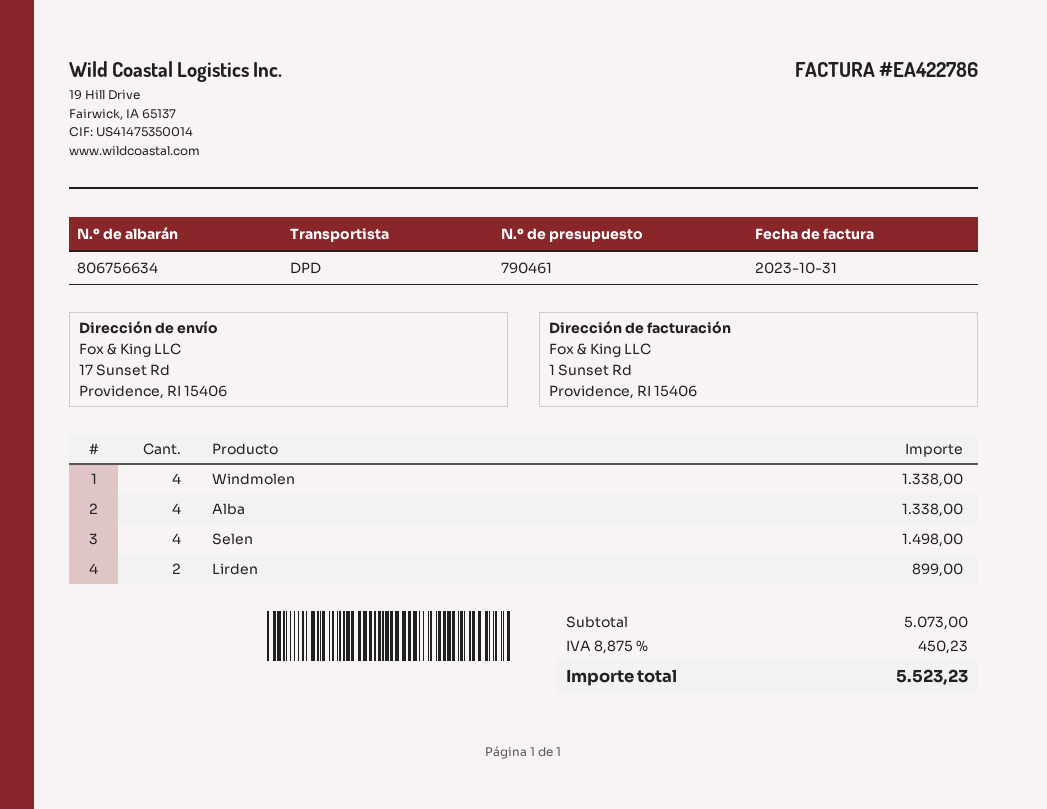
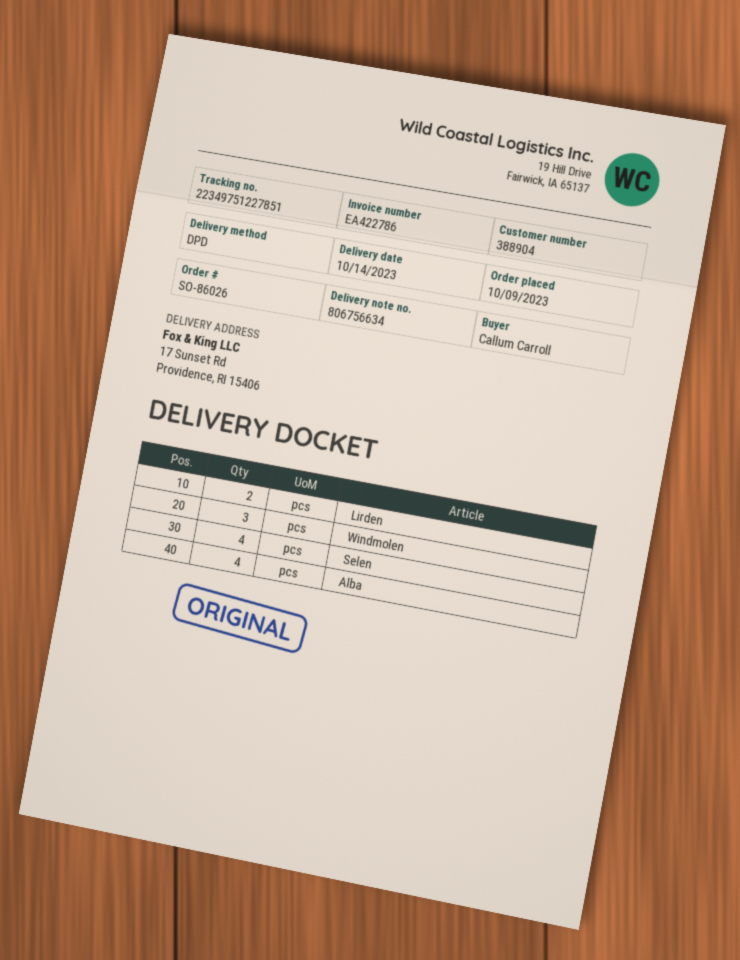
Windmolen: 4 -> 3

